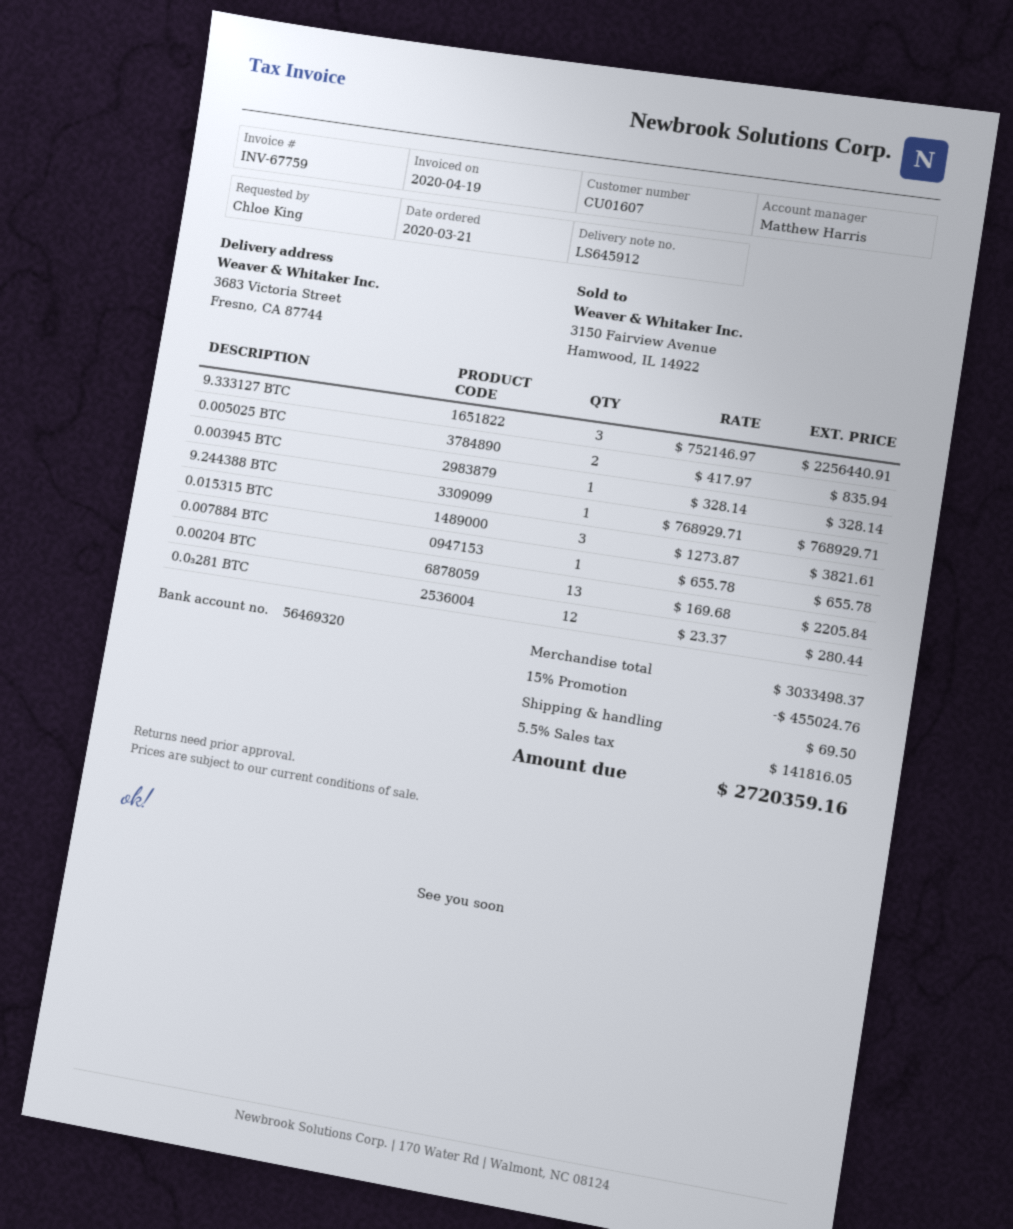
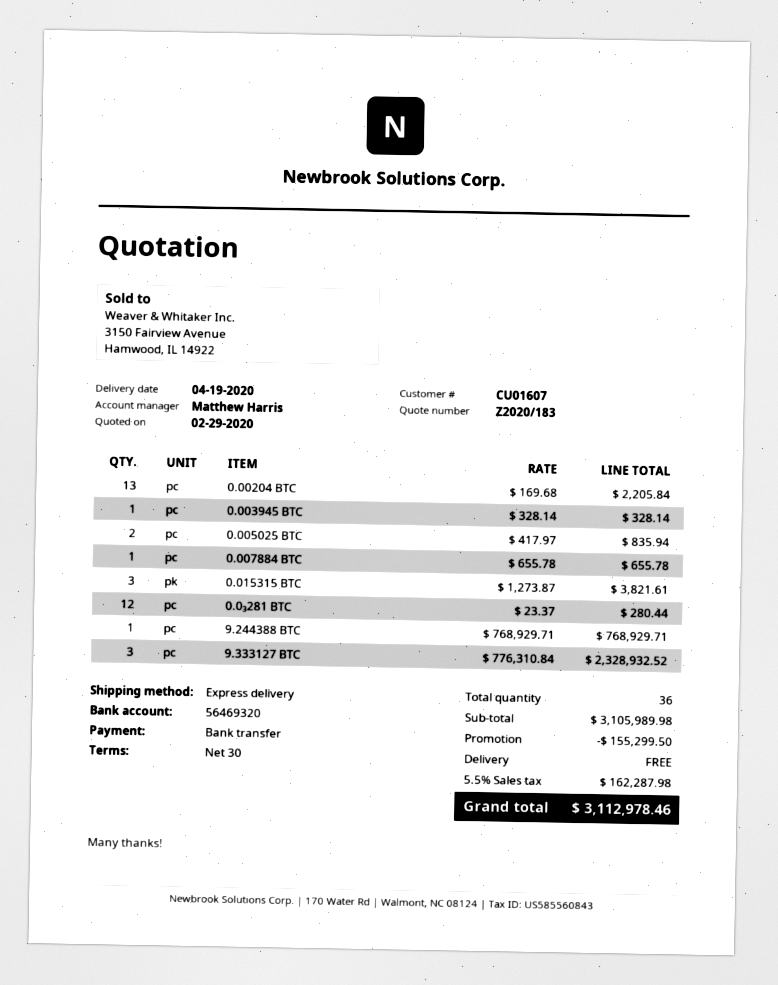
9.333127 BTC: 3 x 752146.97 = 2256440.91 -> 3 x 776310.84 = 2328932.52
subtotal: 3033498.37 -> 3105989.98
discount: 455024.76 -> 155299.50
shipping: 69.50 -> 0.00
tax: 5.5% = 141816.05 -> 5.5% = 162287.98
total: 2720359.16 -> 3112978.46

